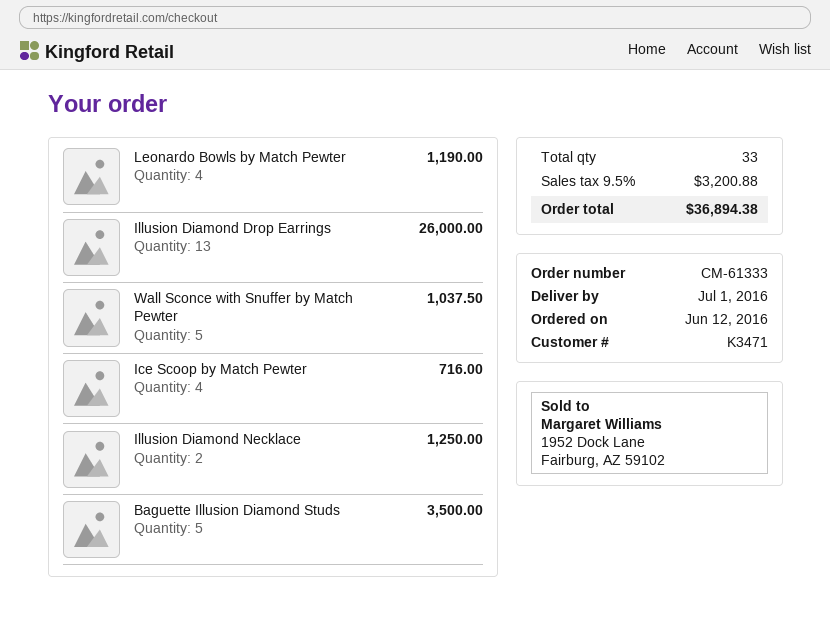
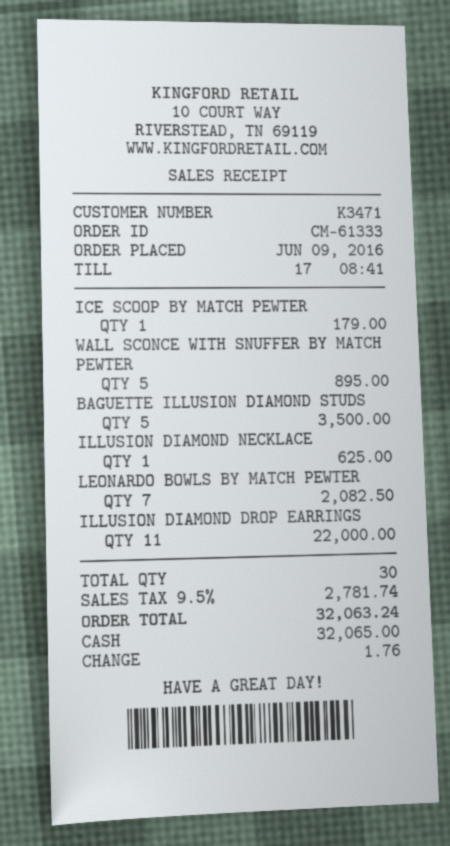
order date: 2016-06-12 -> 2016-06-09
Leonardo Bowls by Match Pewter: 4 for 1190.00 -> 7 for 2082.50
Illusion Diamond Drop Earrings: 13 for 26000.00 -> 11 for 22000.00
Wall Sconce with Snuffer by Match Pewter: 5 for 1037.50 -> 5 for 895.00
Ice Scoop by Match Pewter: 4 for 716.00 -> 1 for 179.00
Illusion Diamond Necklace: 2 for 1250.00 -> 1 for 625.00
total quantity: 33 -> 30
tax: 9.5% = 3200.88 -> 9.5% = 2781.74
total: 36894.38 -> 32063.24

